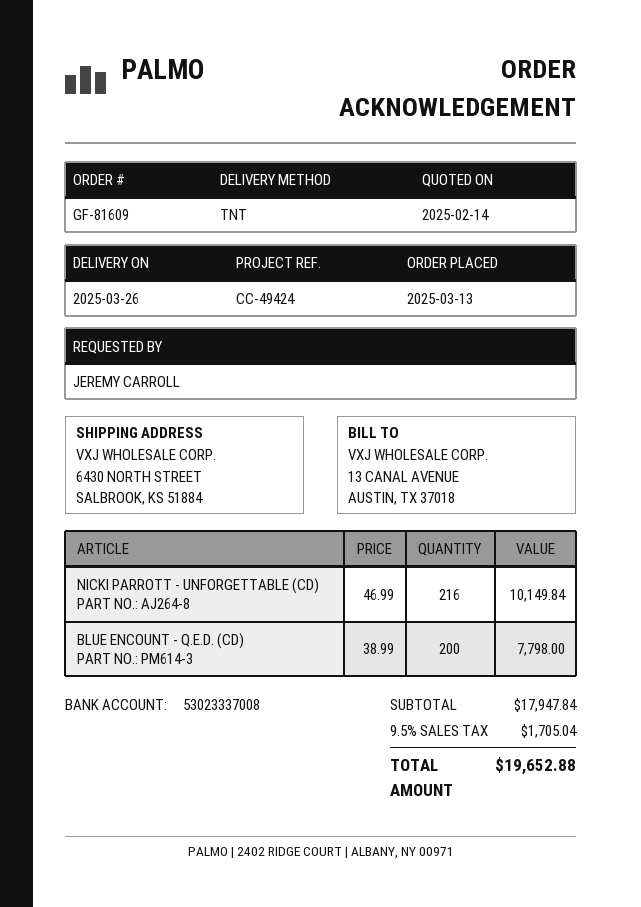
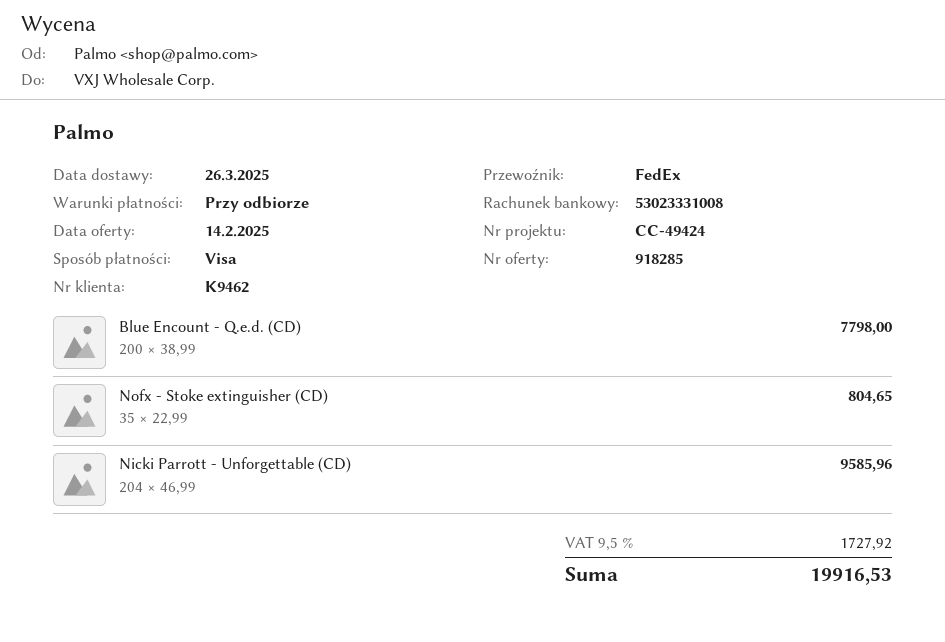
bank account: 53023337008 -> 53023331008
shipping method: TNT -> FedEx
NICKI PARROTT - UNFORGETTABLE (CD): 216 x 46.99 = 10149.84 -> 204 x 46.99 = 9585.96
Nofx - Stoke extinguisher (CD): none -> 35 x 22.99 = 804.65
tax: 9.5% = 1705.04 -> 9.5% = 1727.92
total: 19652.88 -> 19916.53

